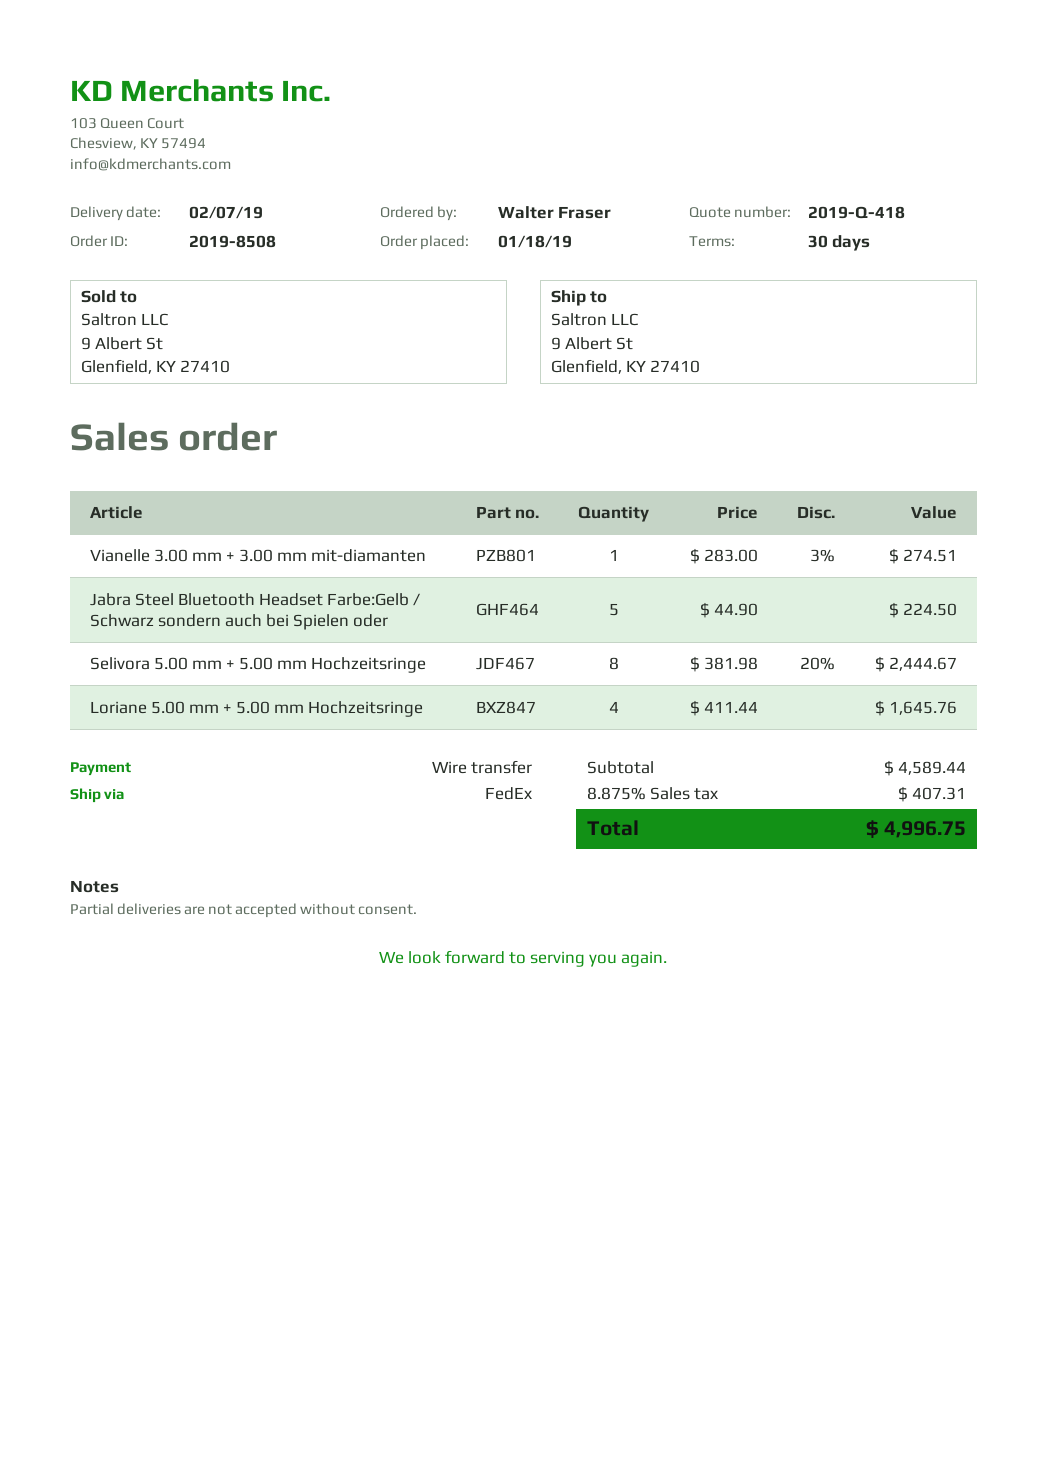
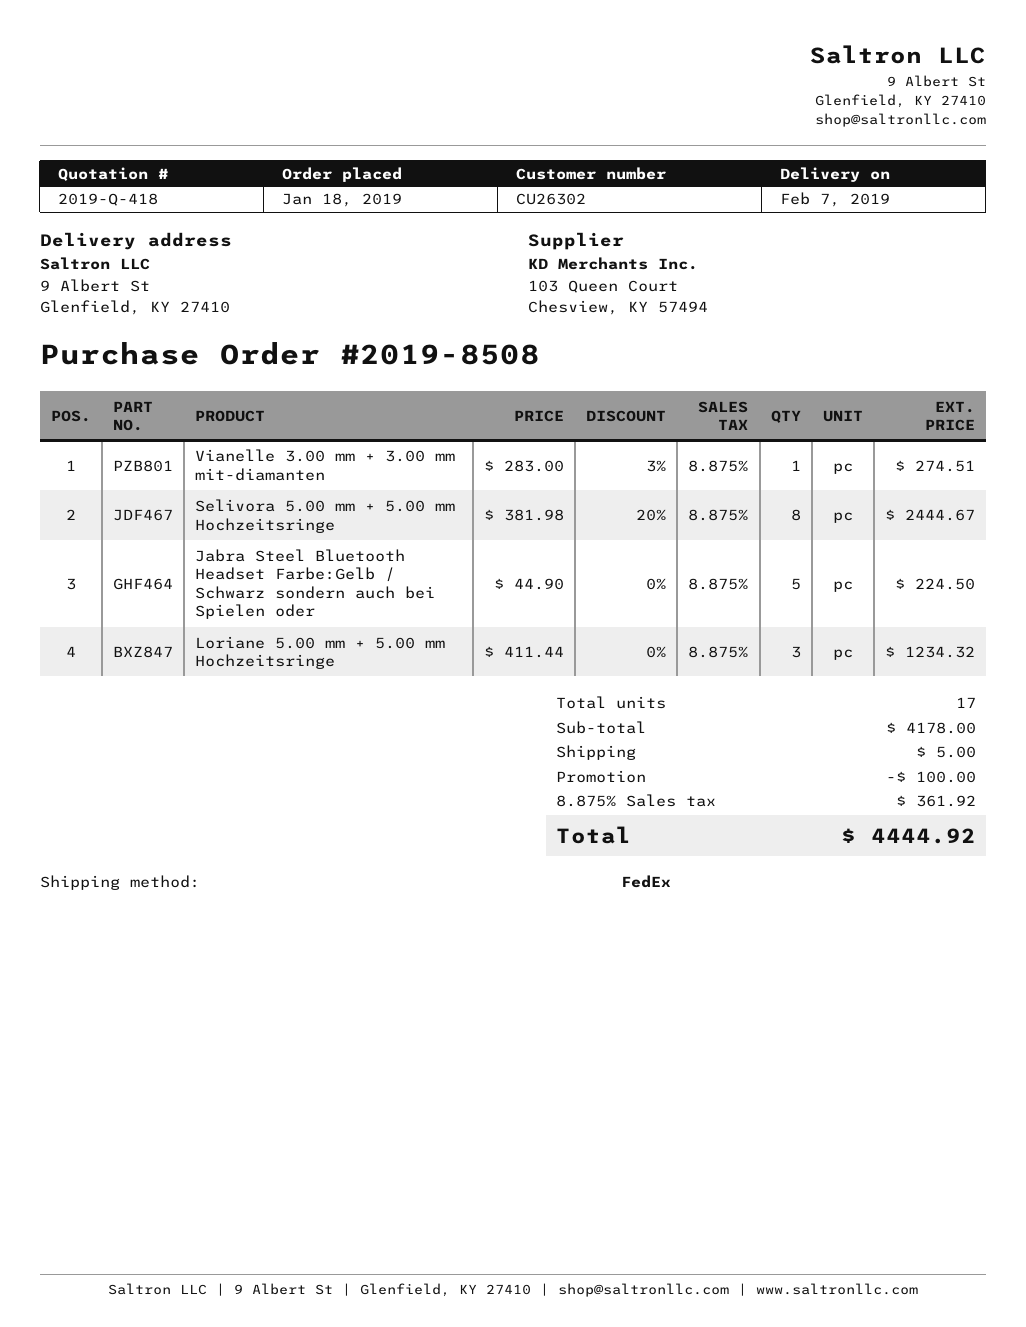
Loriane 5.00 mm + 5.00 mm Hochzeitsringe: 4 x 411.44 = 1645.76 -> 3 x 411.44 = 1234.32
subtotal: 4589.44 -> 4178.00
discount: none -> 100.00
shipping: none -> 5.00
tax: 8.875% = 407.31 -> 8.875% = 361.92
total: 4996.75 -> 4444.92

